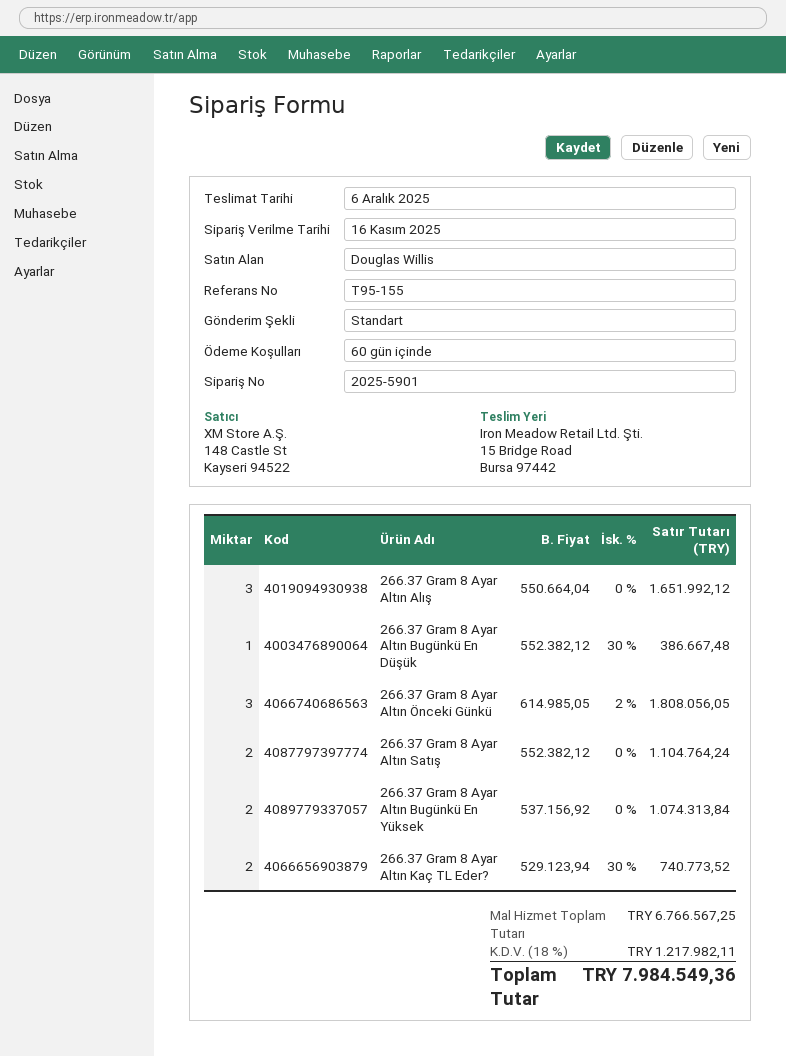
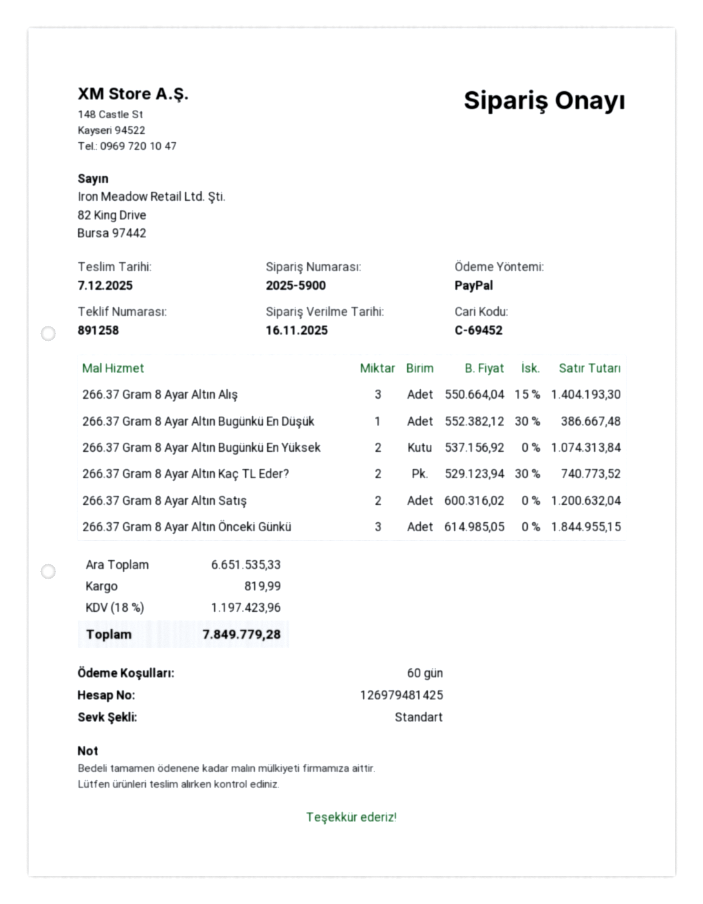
order number: 2025-5901 -> 2025-5900
delivery date: 2025-12-06 -> 2025-12-07
266.37 Gram 8 Ayar Altın Alış: 3 x 550664.04 = 1651992.12 -> 3 x 550664.04 - 15% = 1404193.30
266.37 Gram 8 Ayar Altın Önceki Günkü: 3 x 614985.05 - 2% = 1808056.05 -> 3 x 614985.05 = 1844955.15
266.37 Gram 8 Ayar Altın Satış: 2 x 552382.12 = 1104764.24 -> 2 x 600316.02 = 1200632.04
subtotal: 6766567.25 -> 6651535.33
shipping: none -> 819.99
tax: 18% = 1217982.11 -> 18% = 1197423.96
total: 7984549.36 -> 7849779.28

